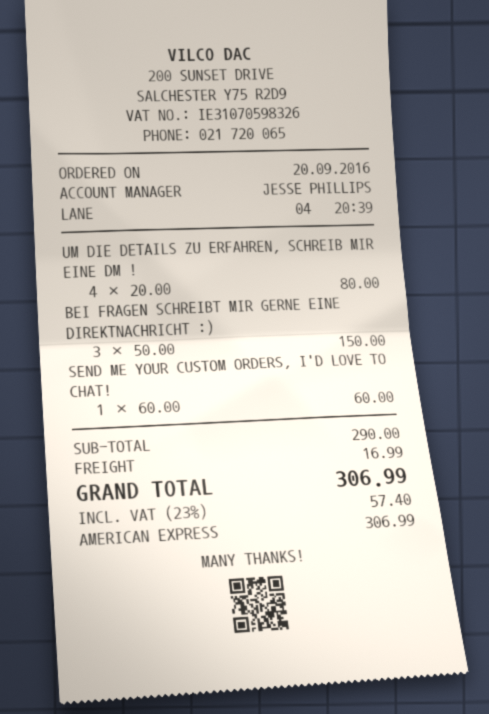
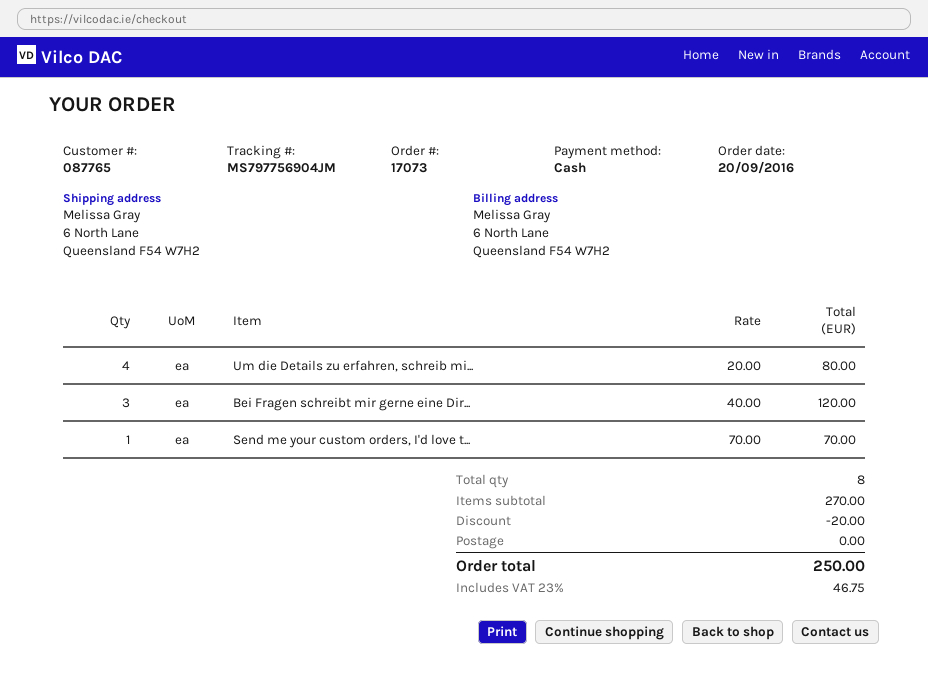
payment method: American Express -> cash
BEI FRAGEN SCHREIBT MIR GERNE EINE DIREKTNACHRICHT :): 3 x 50.00 = 150.00 -> 3 x 40.00 = 120.00
SEND ME YOUR CUSTOM ORDERS, I'D LOVE TO CHAT!: 1 x 60.00 = 60.00 -> 1 x 70.00 = 70.00
subtotal: 290.00 -> 270.00
discount: none -> 20.00
shipping: 16.99 -> 0.00
tax: 23% = 57.40 -> 23% = 46.75
total: 306.99 -> 250.00

